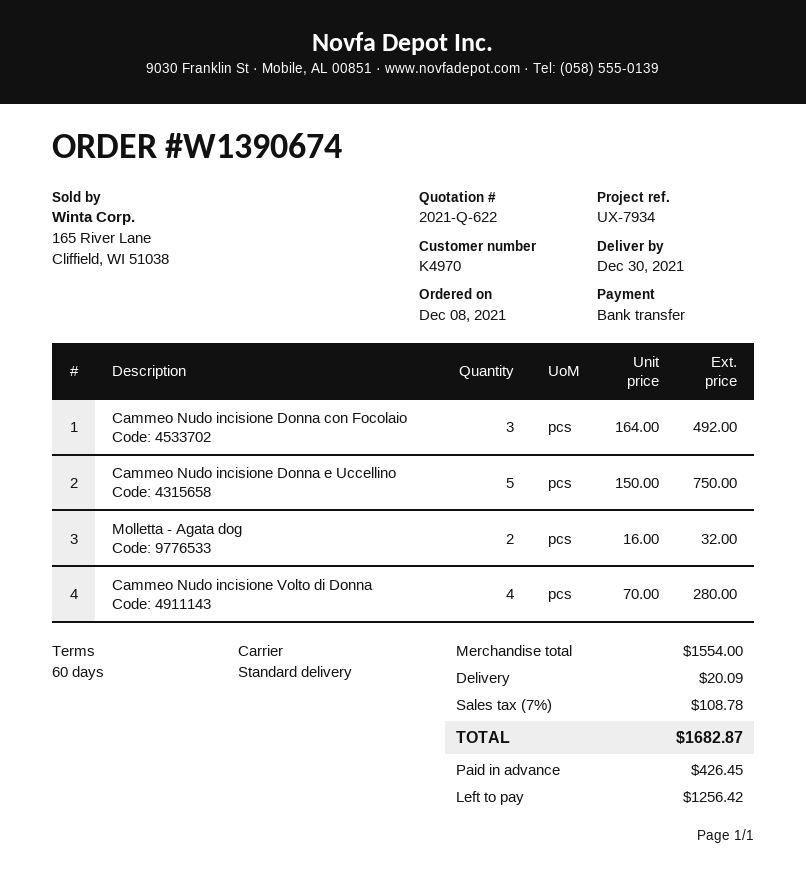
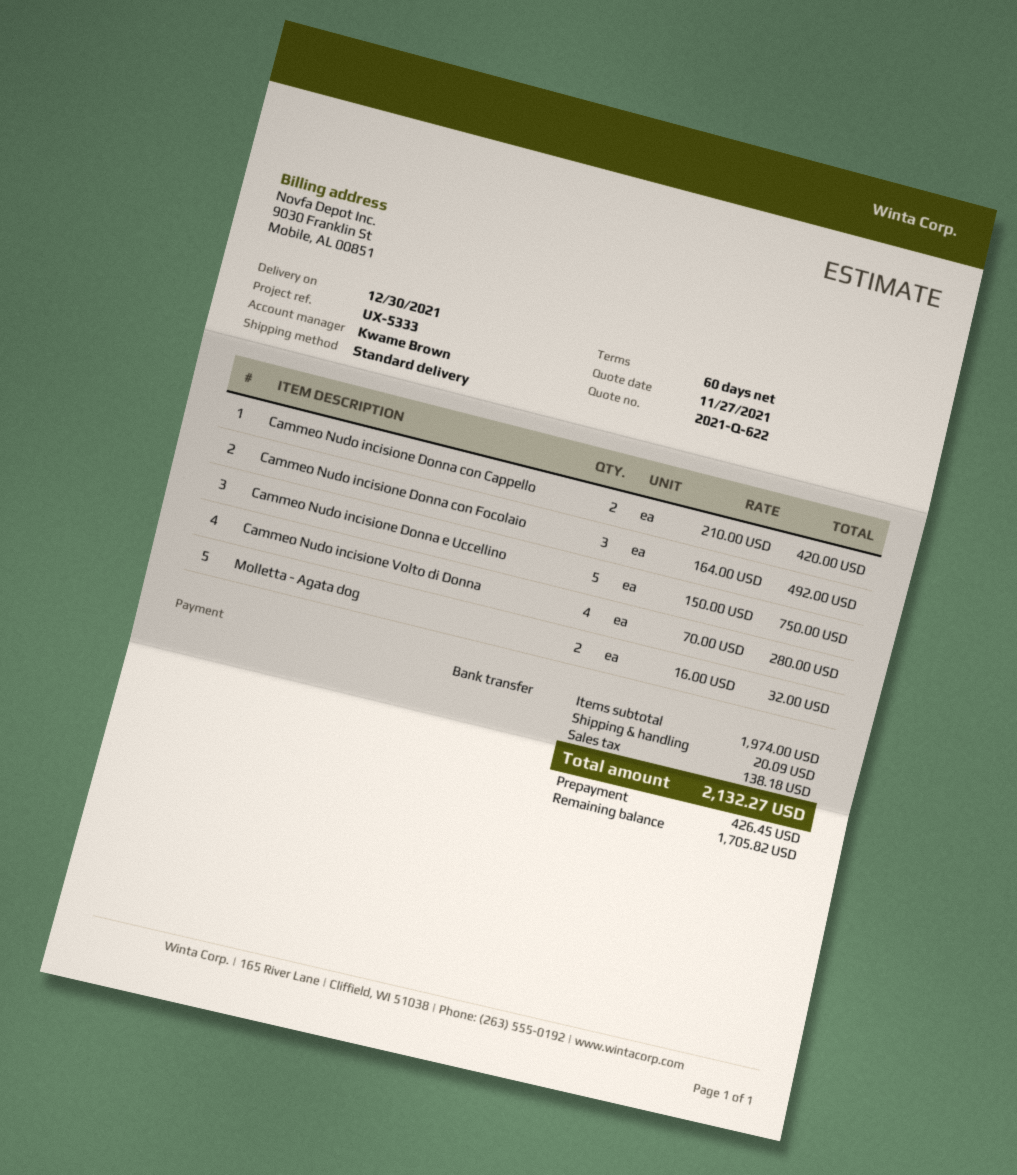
reference: UX-7934 -> UX-5333
Cammeo Nudo incisione Donna con Cappello: none -> 2 x 210.00 = 420.00
subtotal: 1554.00 -> 1974.00
tax: 108.78 -> 138.18
total: 1682.87 -> 2132.27
balance: 1256.42 -> 1705.82

